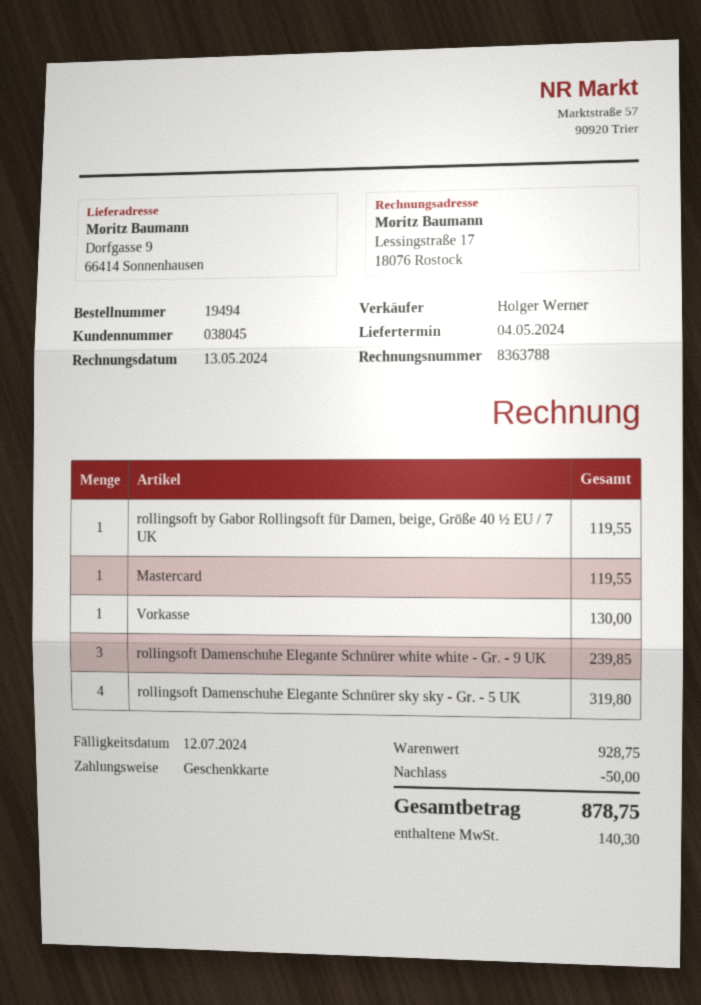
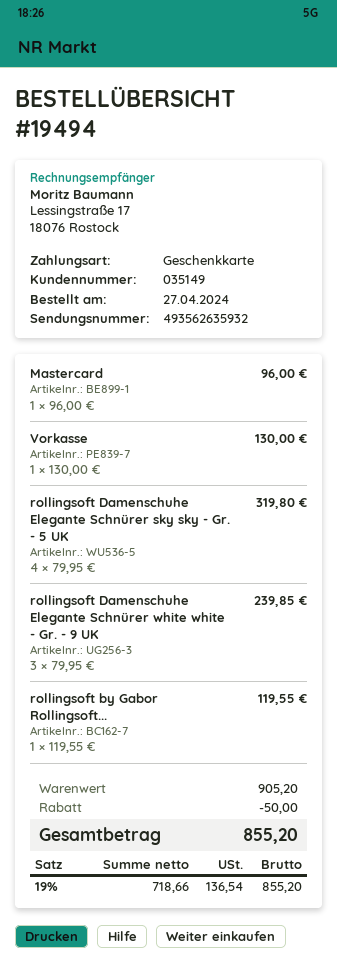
customer number: 038045 -> 035149
Mastercard: 1 for 119.55 -> 1 for 96.00
subtotal: 928.75 -> 905.20
tax: 140.30 -> 136.54
total: 878.75 -> 855.20

